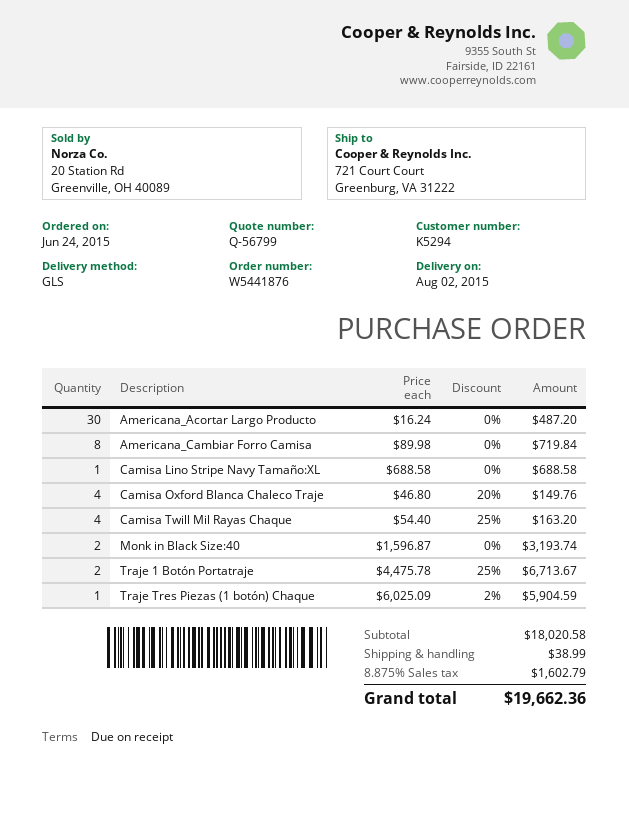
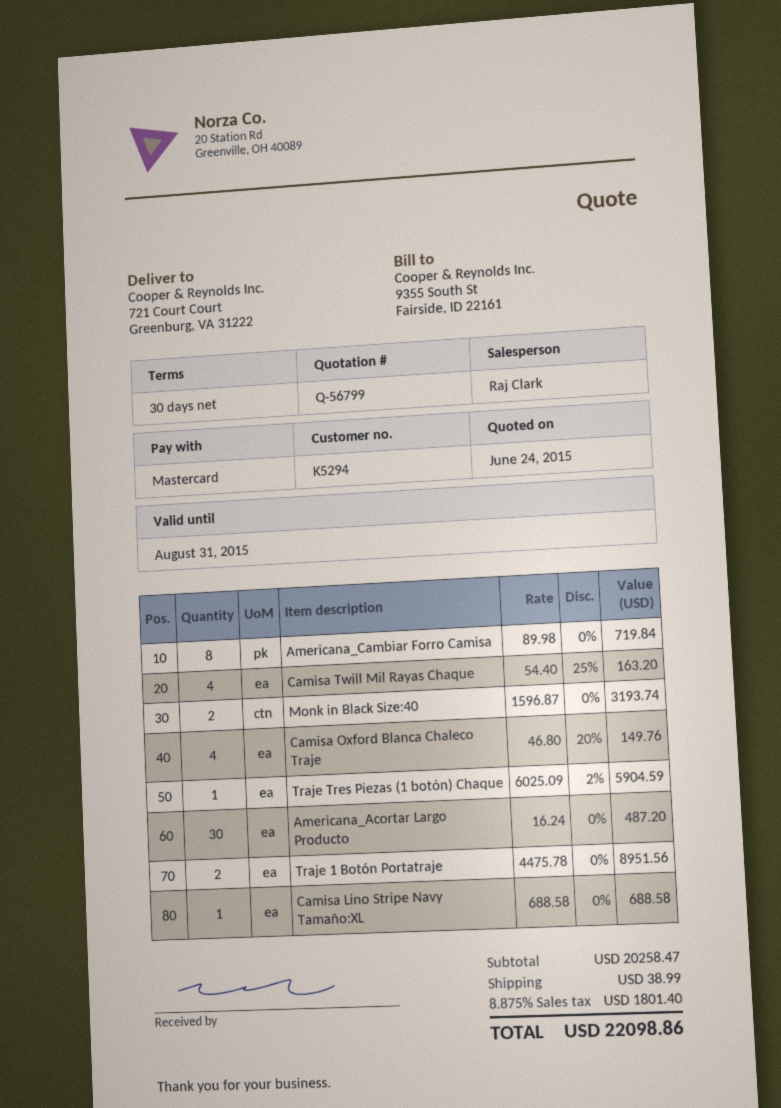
payment terms: on receipt -> 30 days
Traje 1 Botón Portatraje: 2 x 4475.78 - 25% = 6713.67 -> 2 x 4475.78 = 8951.56
subtotal: 18020.58 -> 20258.47
tax: 8.875% = 1602.79 -> 8.875% = 1801.40
total: 19662.36 -> 22098.86

